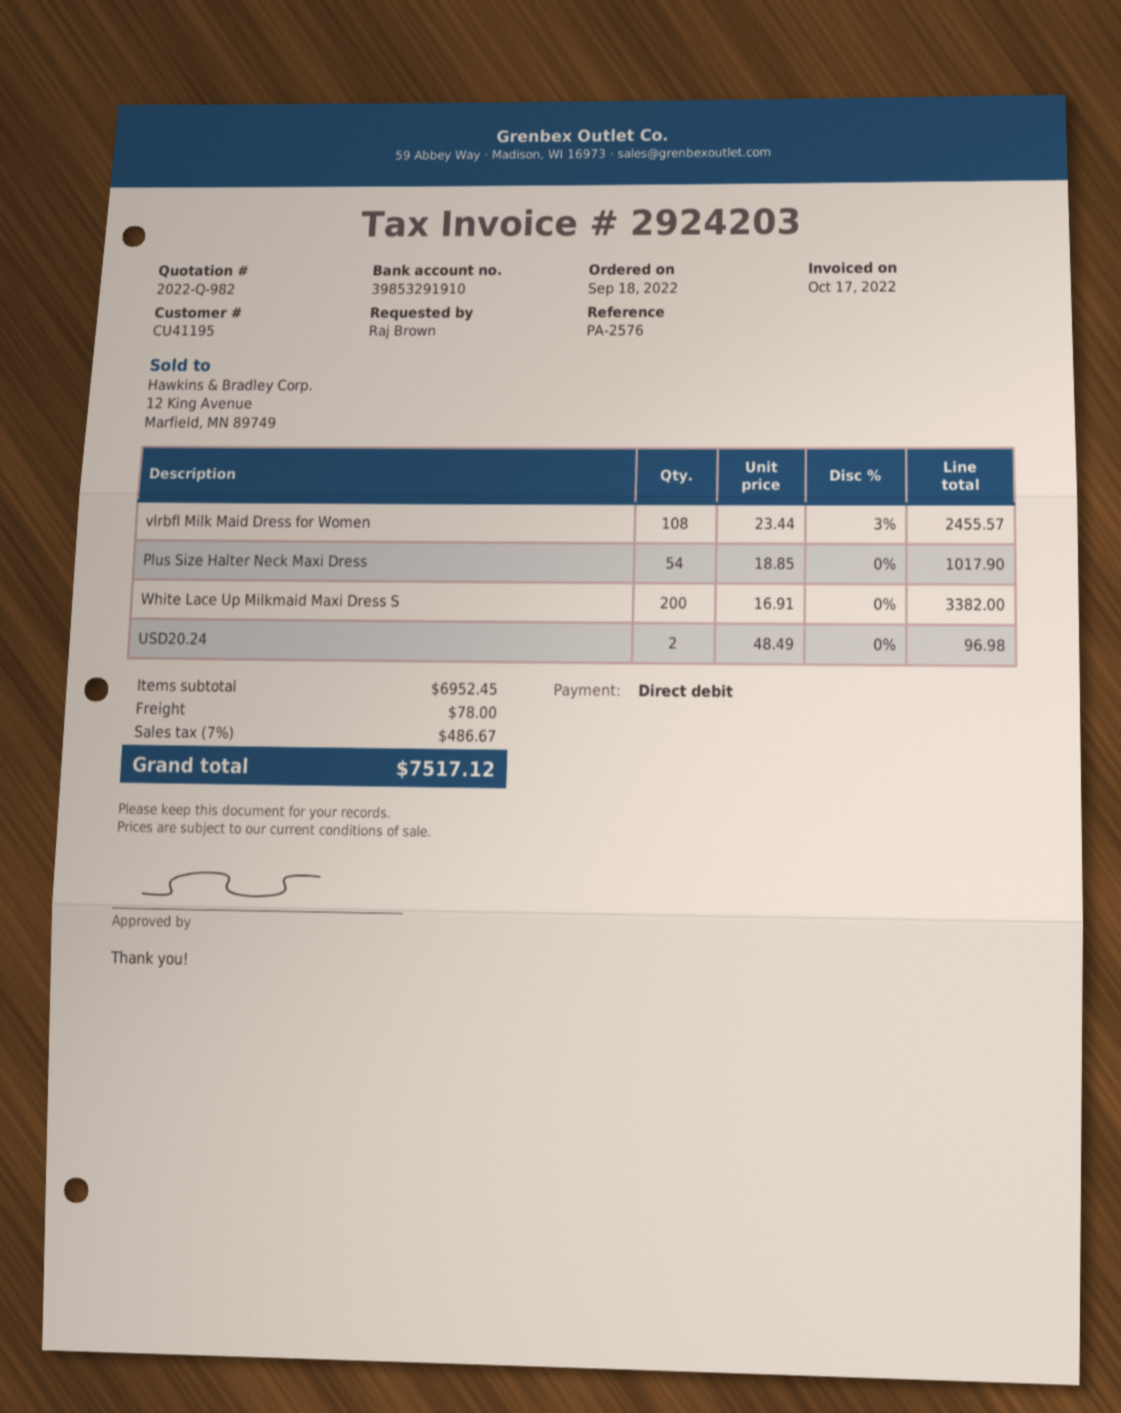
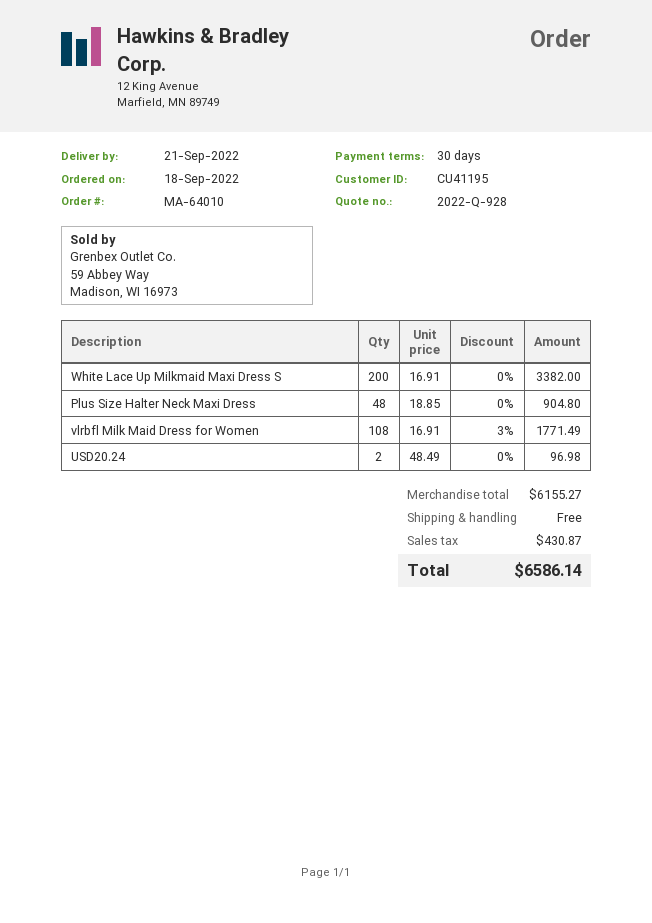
quote number: 2022-Q-982 -> 2022-Q-928
vlrbfl Milk Maid Dress for Women: 108 x 23.44 - 3% = 2455.57 -> 108 x 16.91 - 3% = 1771.49
Plus Size Halter Neck Maxi Dress: 54 x 18.85 = 1017.90 -> 48 x 18.85 = 904.80
subtotal: 6952.45 -> 6155.27
shipping: 78.00 -> 0.00
tax: 486.67 -> 430.87
total: 7517.12 -> 6586.14

